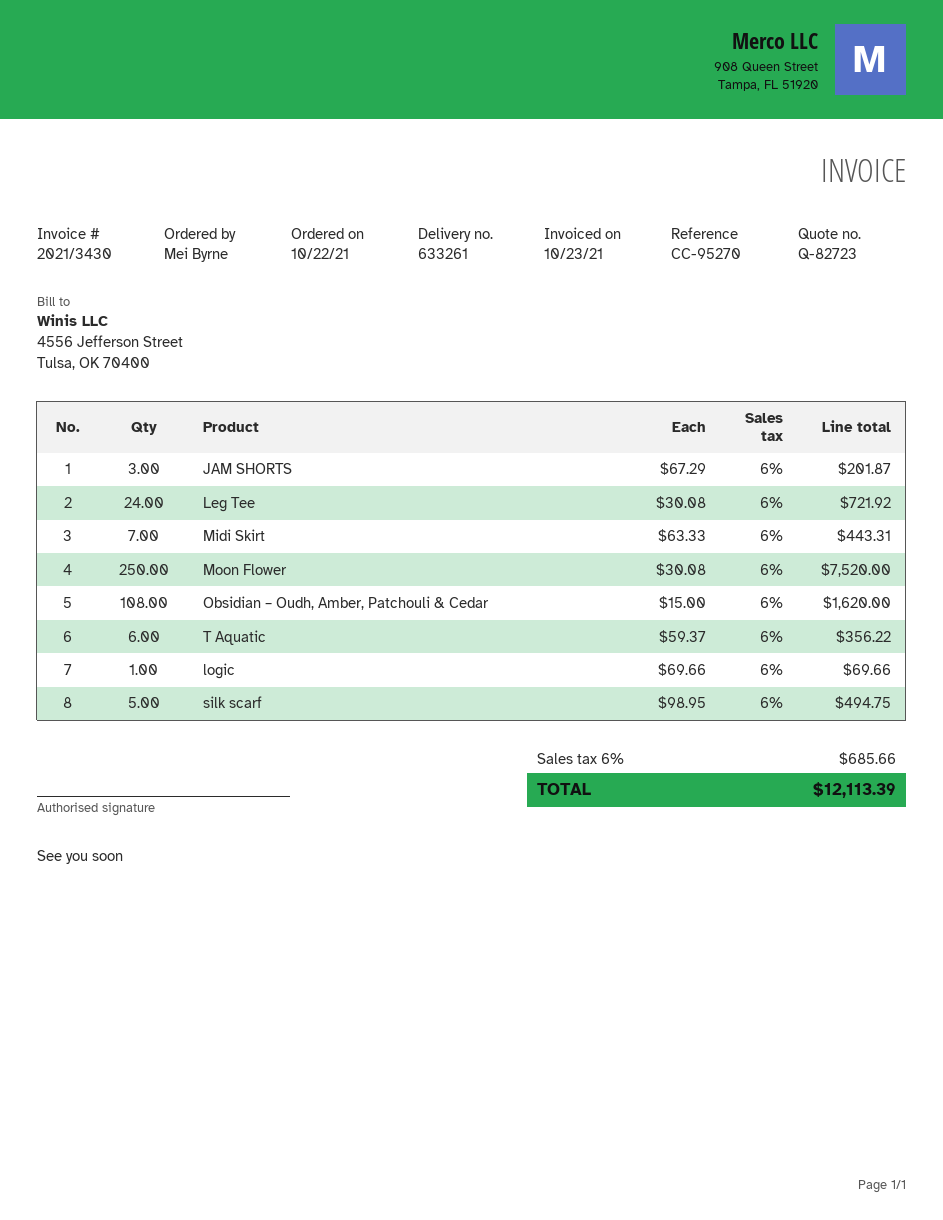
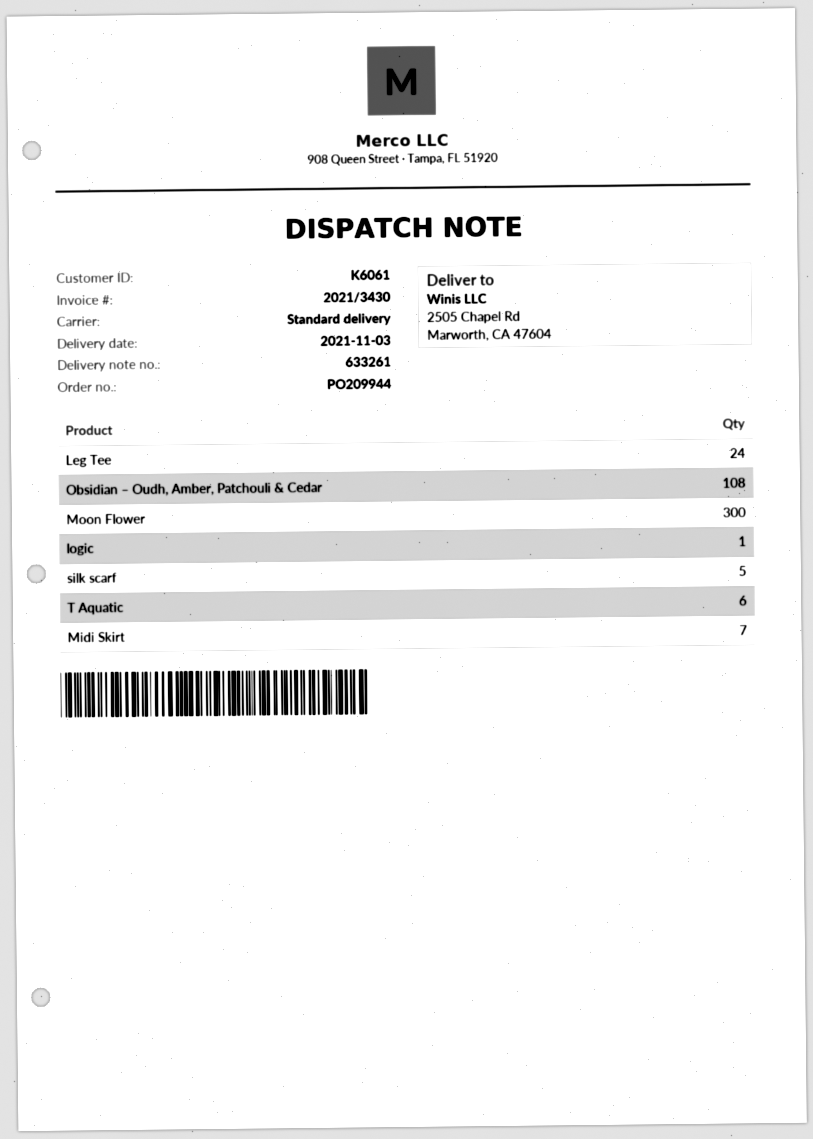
JAM SHORTS: 3 -> none
Moon Flower: 250 -> 300

